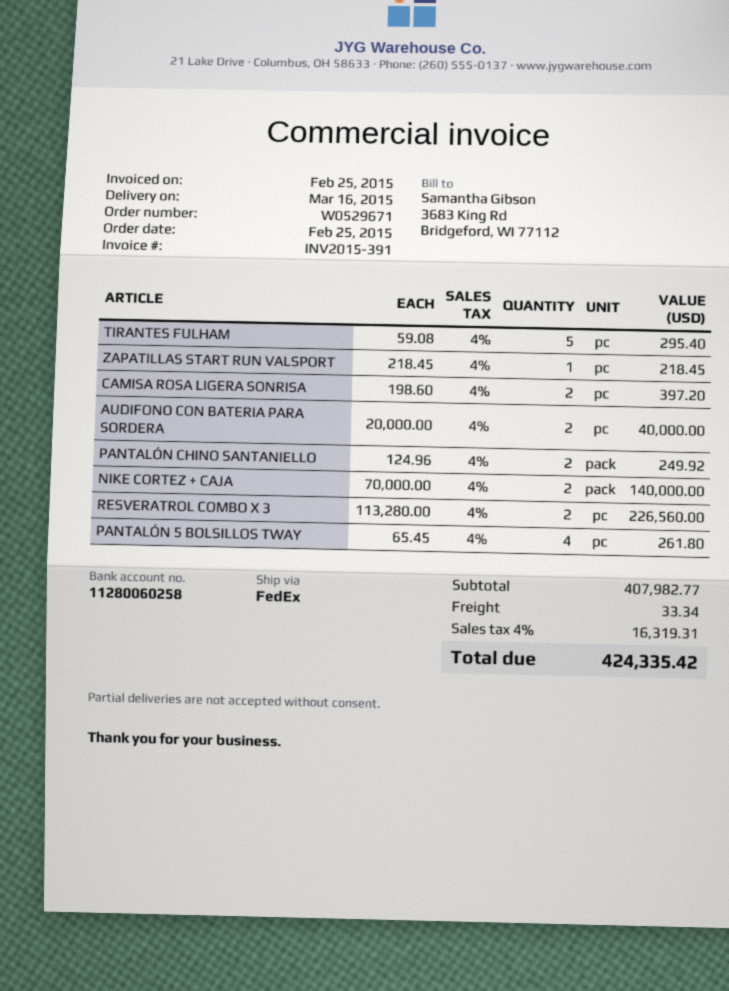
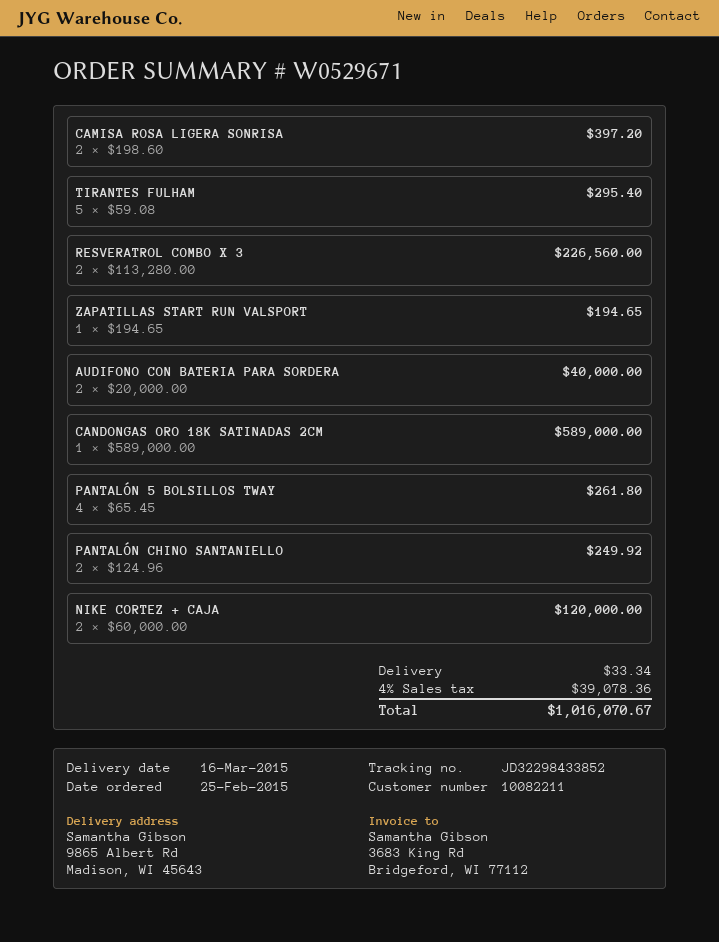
ZAPATILLAS START RUN VALSPORT: 1 x 218.45 = 218.45 -> 1 x 194.65 = 194.65
NIKE CORTEZ + CAJA: 2 x 70000.00 = 140000.00 -> 2 x 60000.00 = 120000.00
CANDONGAS ORO 18K SATINADAS 2CM: none -> 1 x 589000.00 = 589000.00
tax: 4% = 16319.31 -> 4% = 39078.36
total: 424335.42 -> 1016070.67

